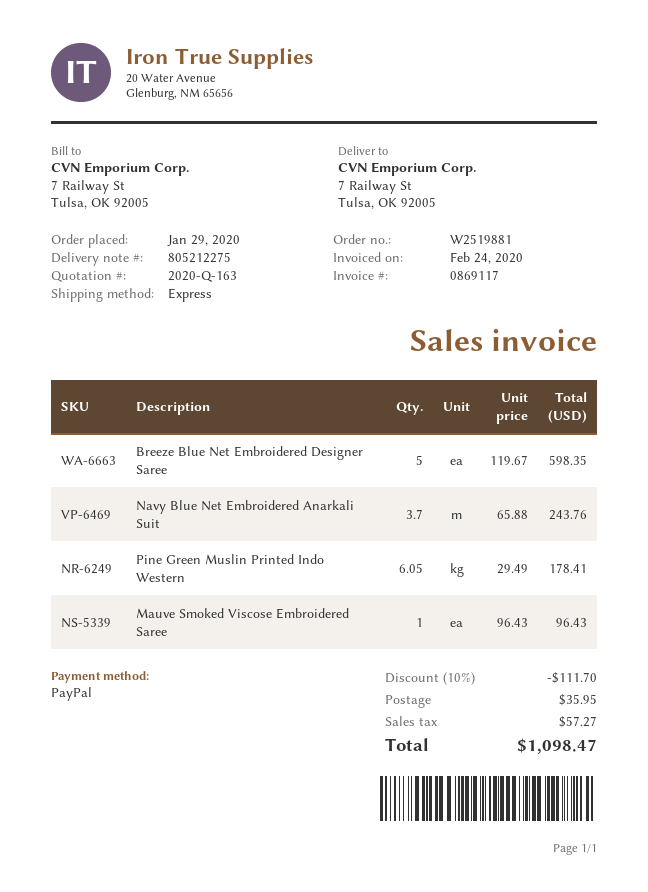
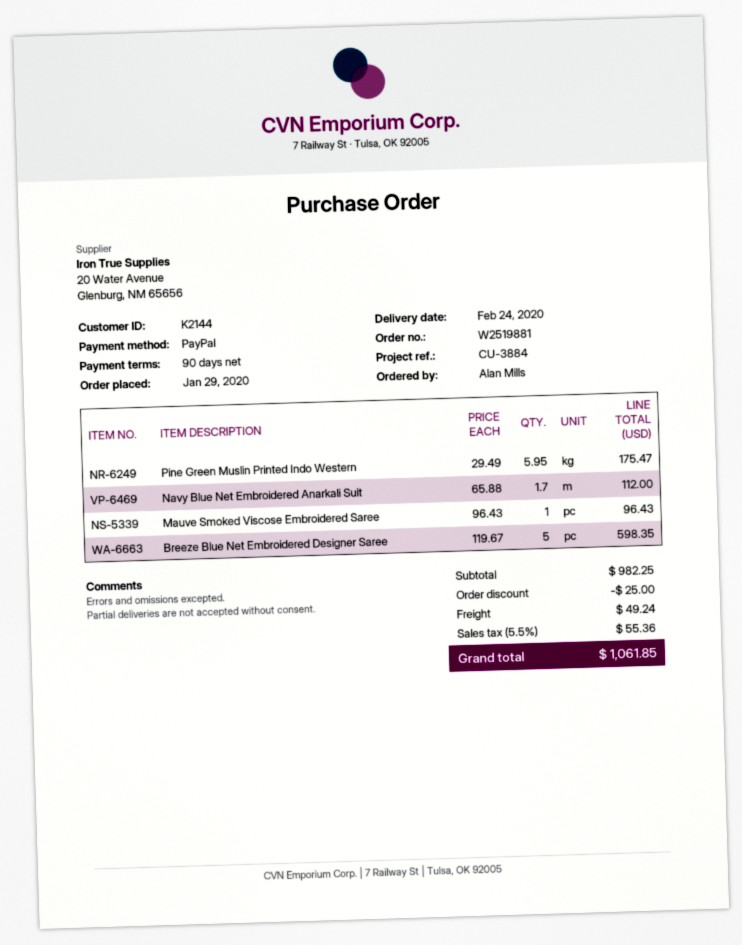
Navy Blue Net Embroidered Anarkali Suit: 3.7 x 65.88 = 243.76 -> 1.7 x 65.88 = 112.00
Pine Green Muslin Printed Indo Western: 6.05 x 29.49 = 178.41 -> 5.95 x 29.49 = 175.47
discount: 111.70 -> 25.00
shipping: 35.95 -> 49.24
tax: 57.27 -> 55.36
total: 1098.47 -> 1061.85

